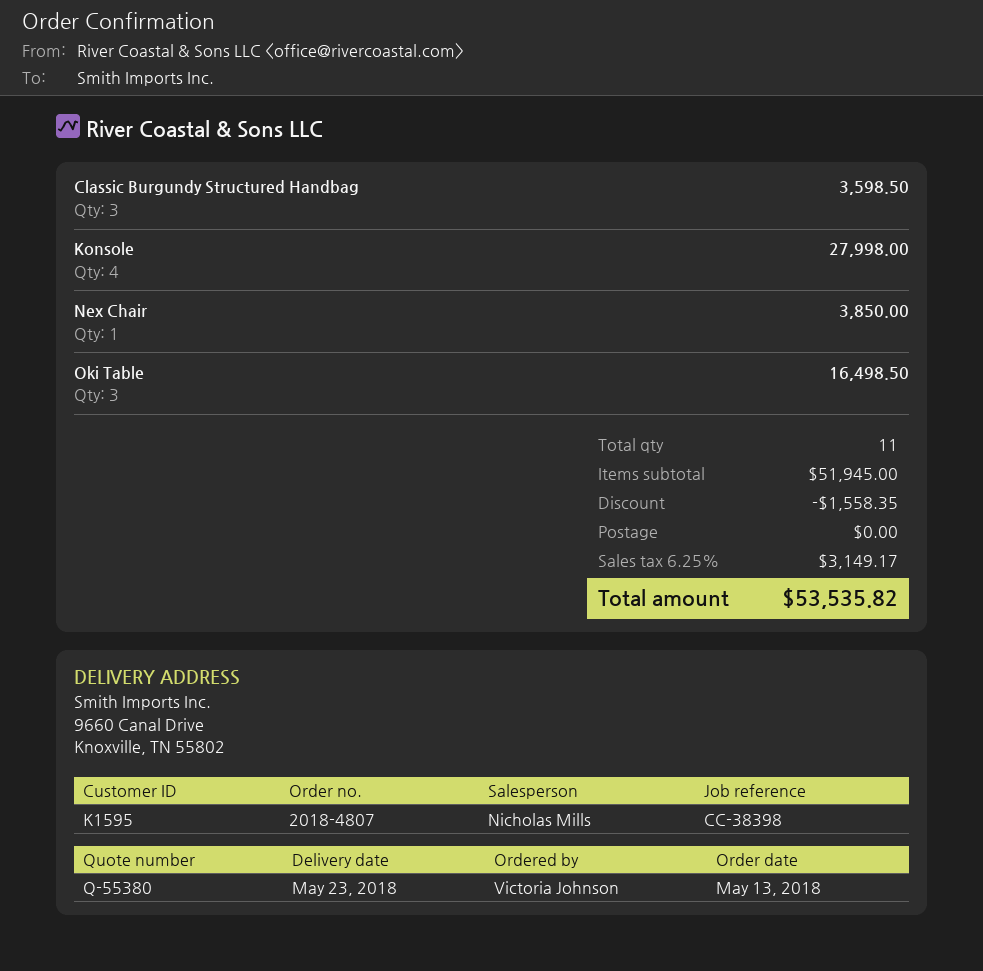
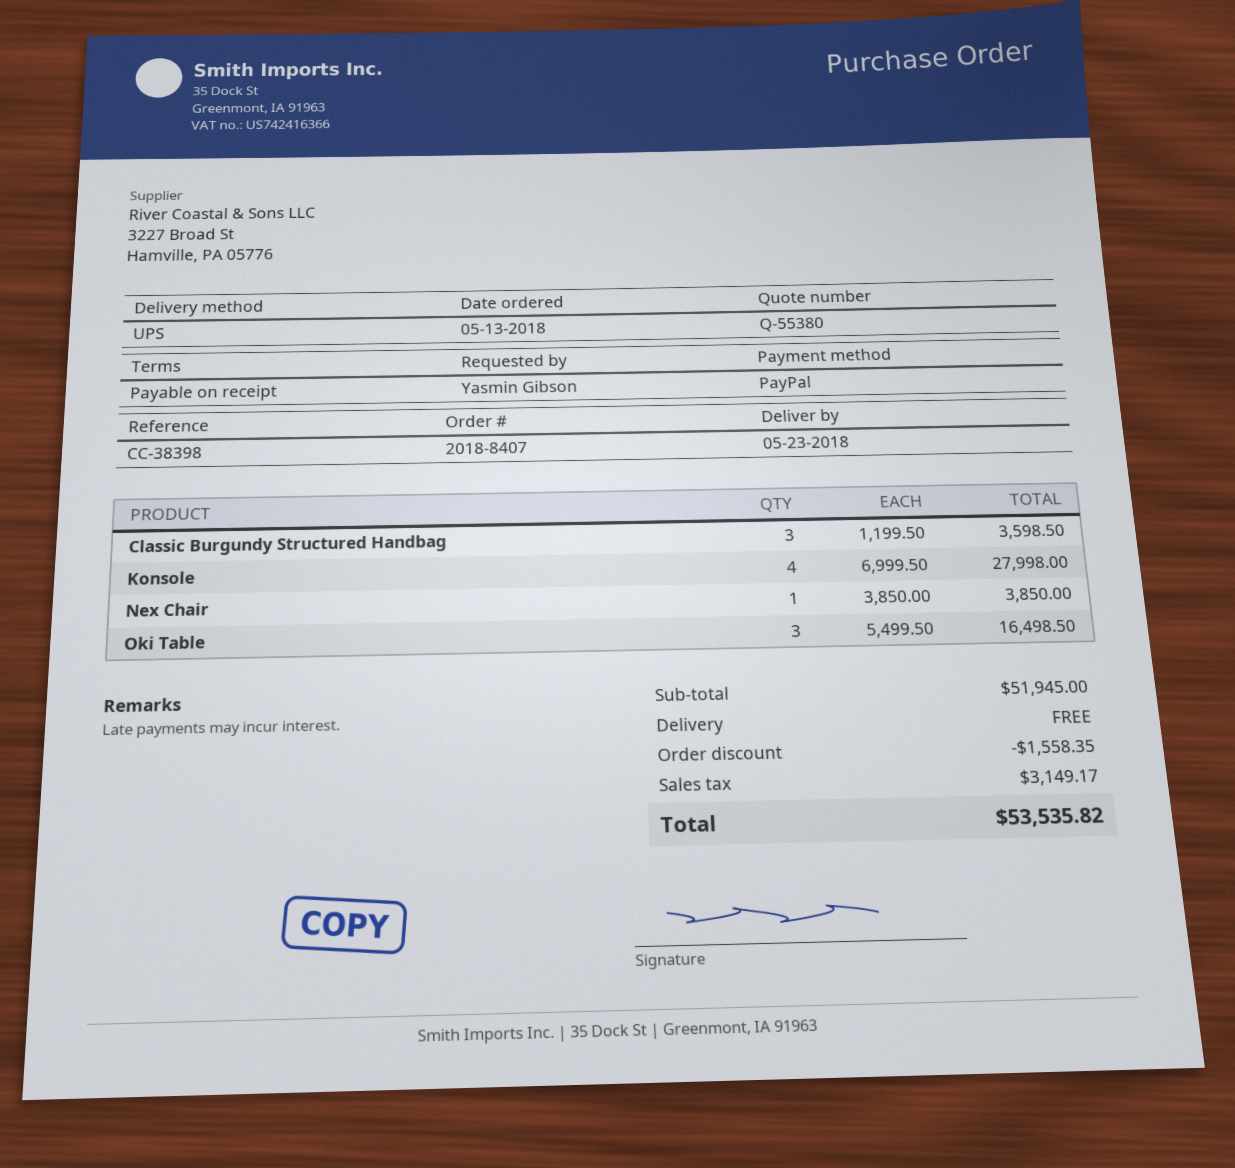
order number: 2018-4807 -> 2018-8407
ordered by: Victoria Johnson -> Yasmin Gibson

